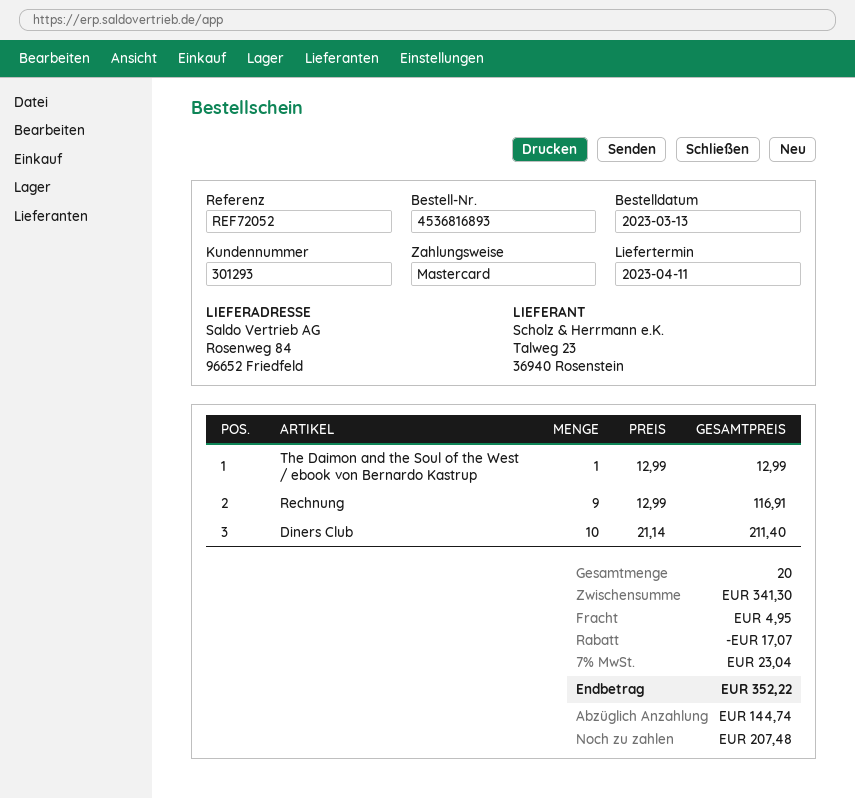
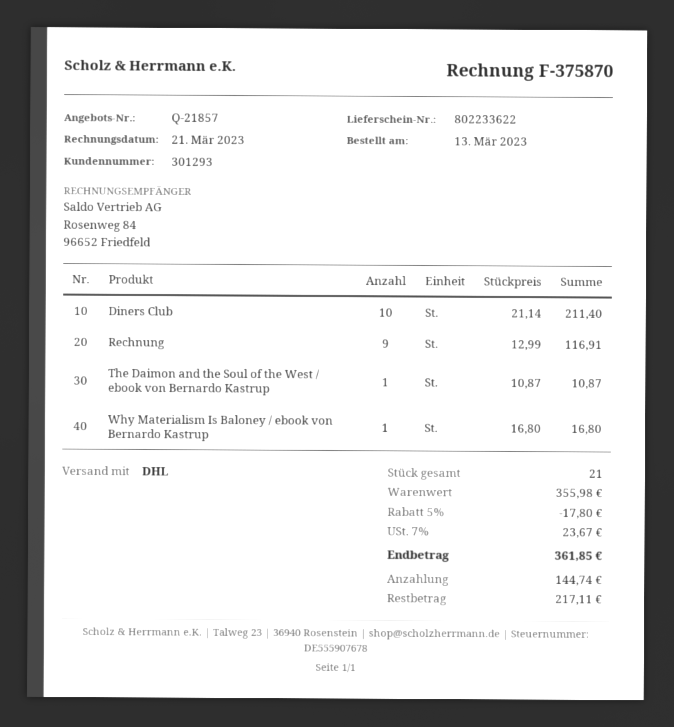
The Daimon and the Soul of the West / ebook von Bernardo Kastrup: 1 x 12.99 = 12.99 -> 1 x 10.87 = 10.87
Why Materialism Is Baloney / ebook von Bernardo Kastrup: none -> 1 x 16.80 = 16.80
total quantity: 20 -> 21
subtotal: 341.30 -> 355.98
discount: 17.07 -> 17.80
shipping: 4.95 -> none
tax: 7% = 23.04 -> 7% = 23.67
total: 352.22 -> 361.85
balance: 207.48 -> 217.11

